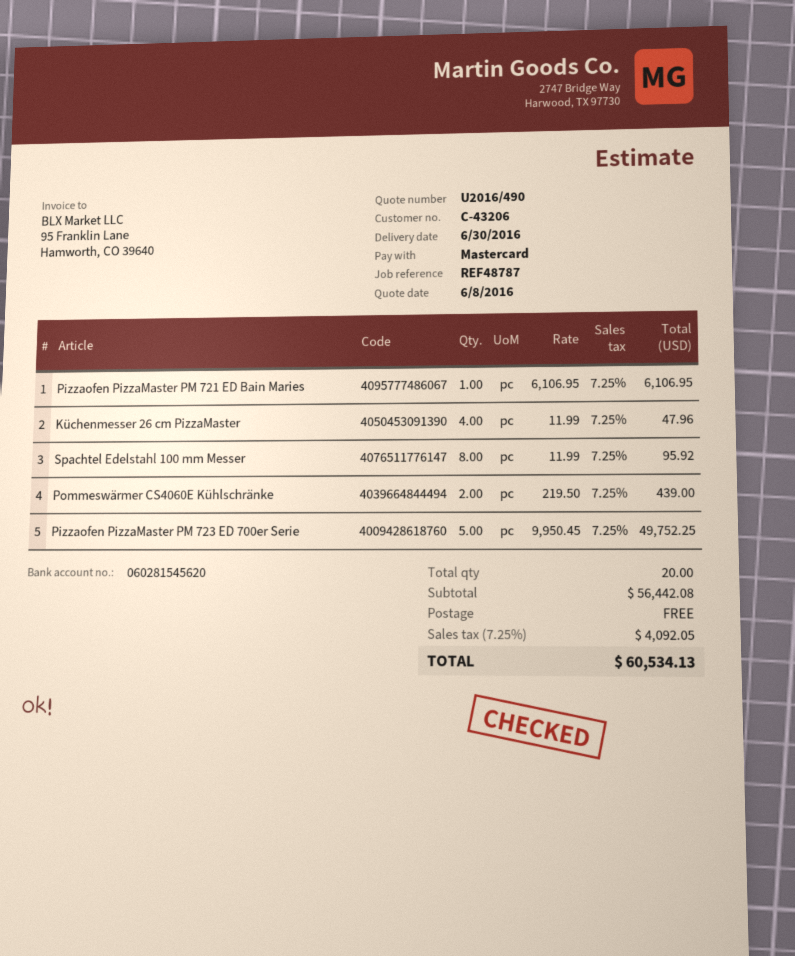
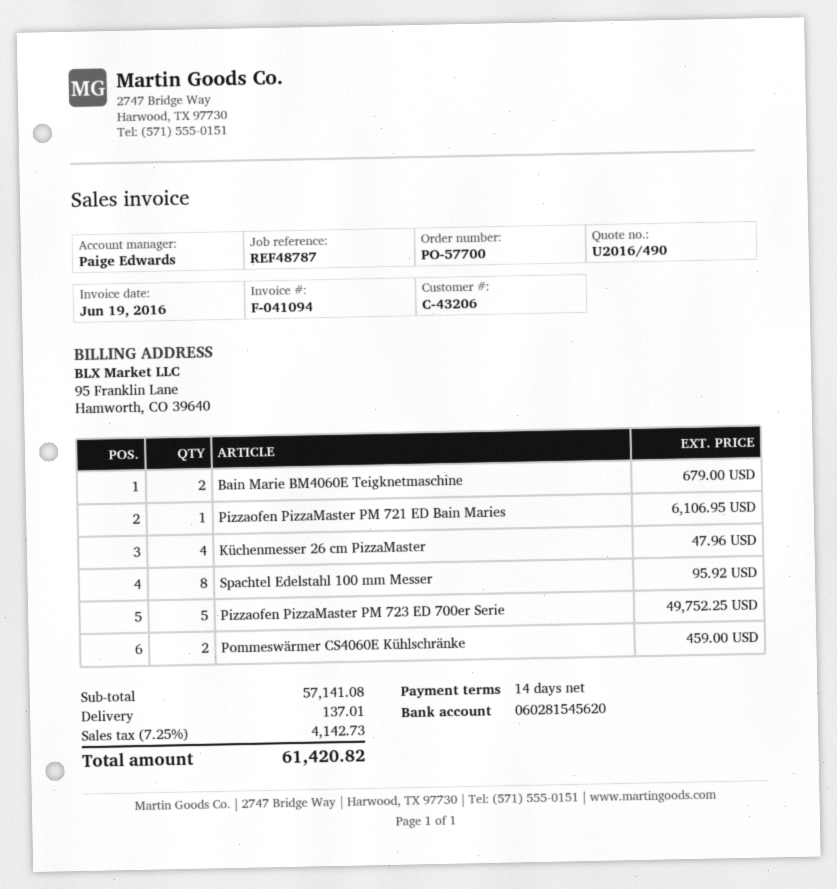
Pommeswärmer CS4060E Kühlschränke: 2 for 439.00 -> 2 for 459.00
Bain Marie BM4060E Teigknetmaschine: none -> 2 for 679.00
subtotal: 56442.08 -> 57141.08
shipping: 0.00 -> 137.01
tax: 7.25% = 4092.05 -> 7.25% = 4142.73
total: 60534.13 -> 61420.82

